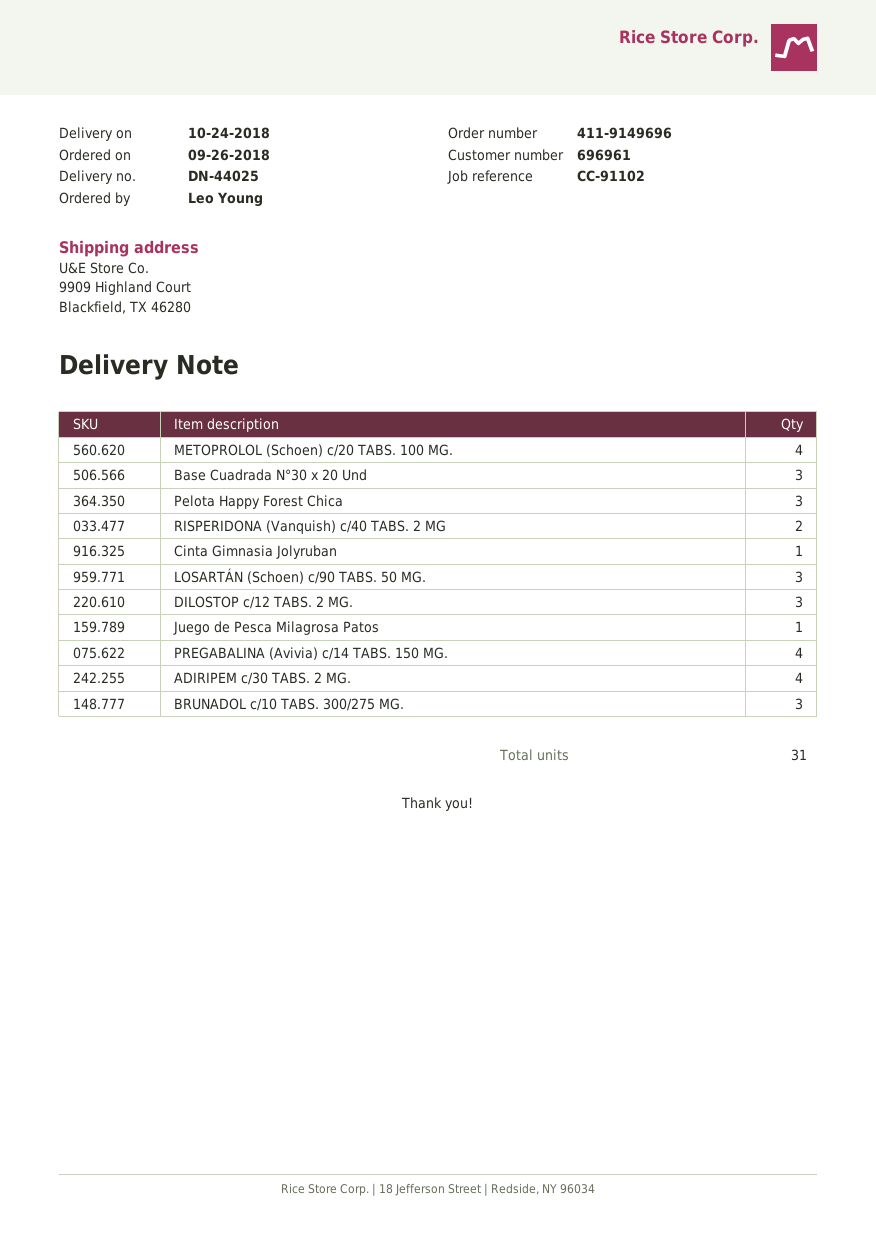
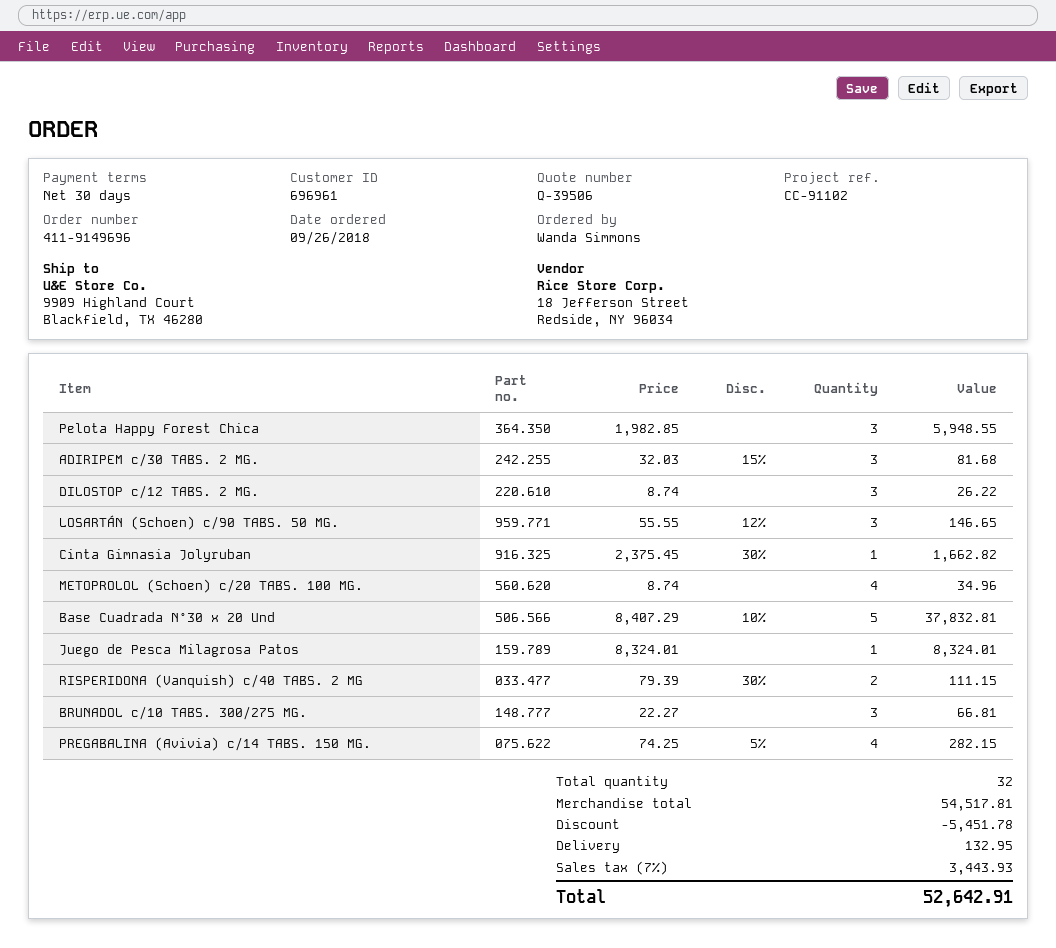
ordered by: Leo Young -> Wanda Simmons
Base Cuadrada N°30 x 20 Und: 3 -> 5
ADIRIPEM c/30 TABS. 2 MG.: 4 -> 3
total quantity: 31 -> 32

